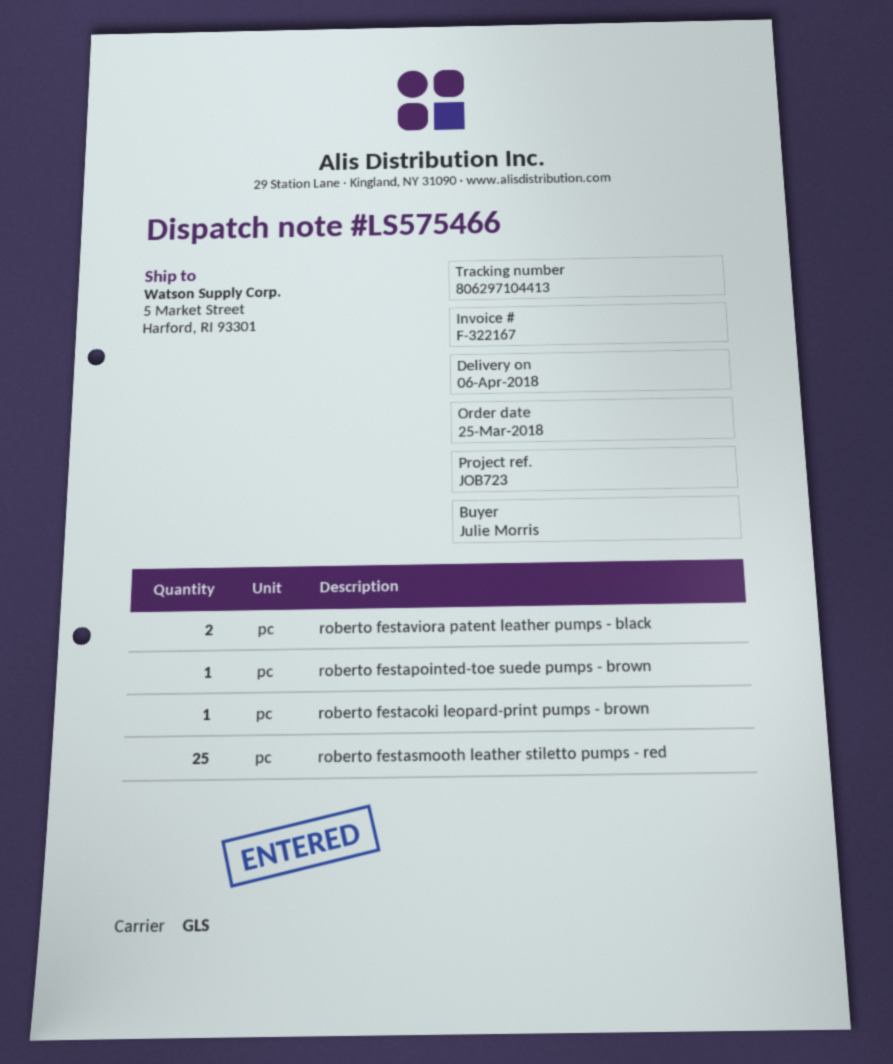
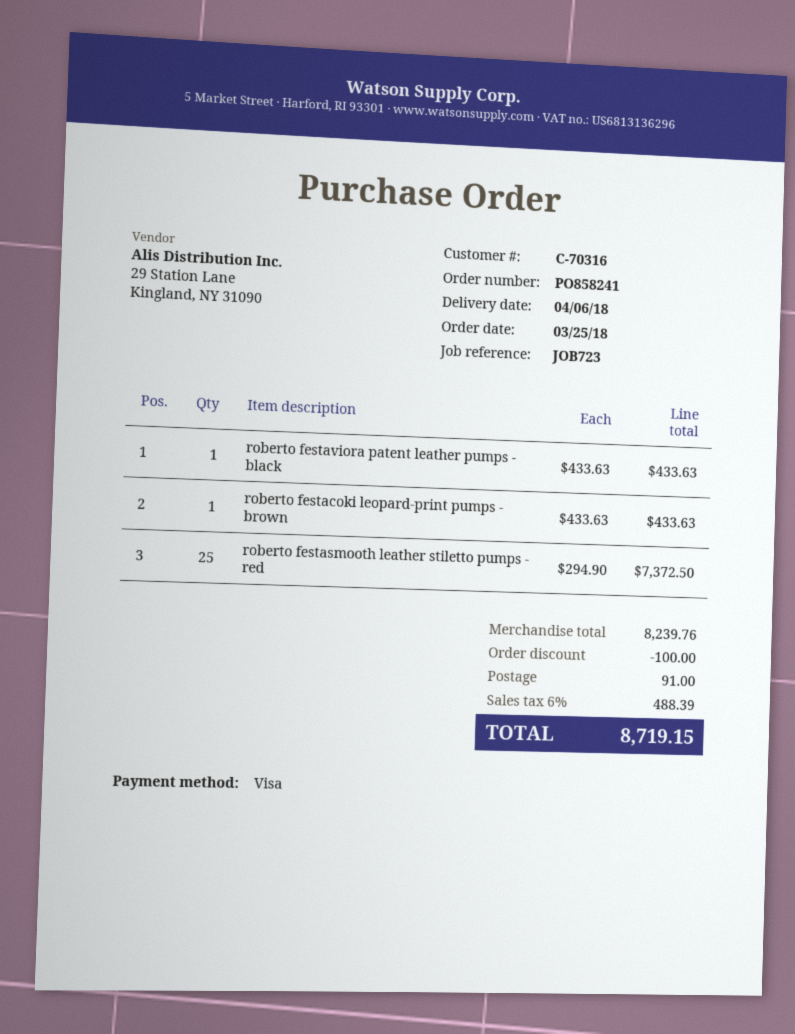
roberto festaviora patent leather pumps - black: 2 -> 1
roberto festapointed-toe suede pumps - brown: 1 -> none

